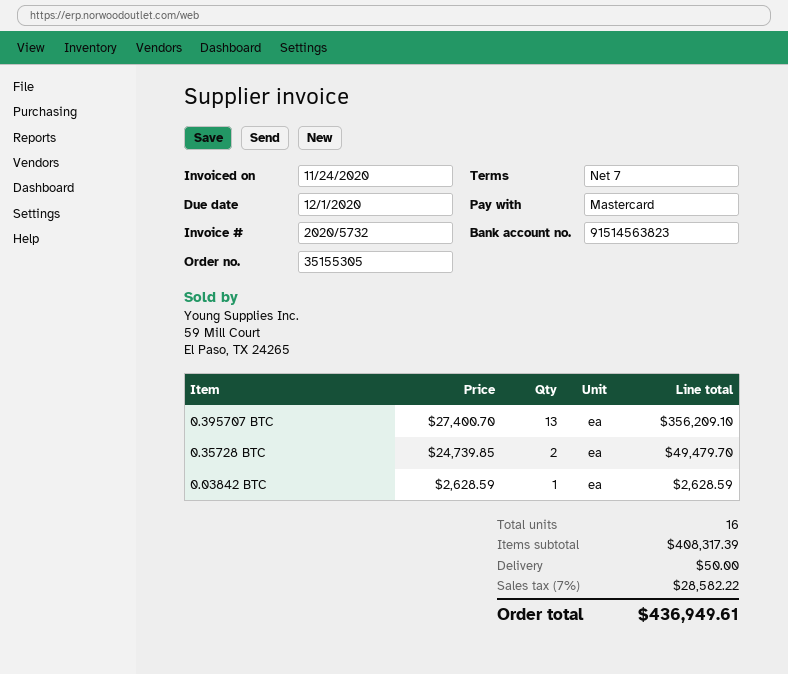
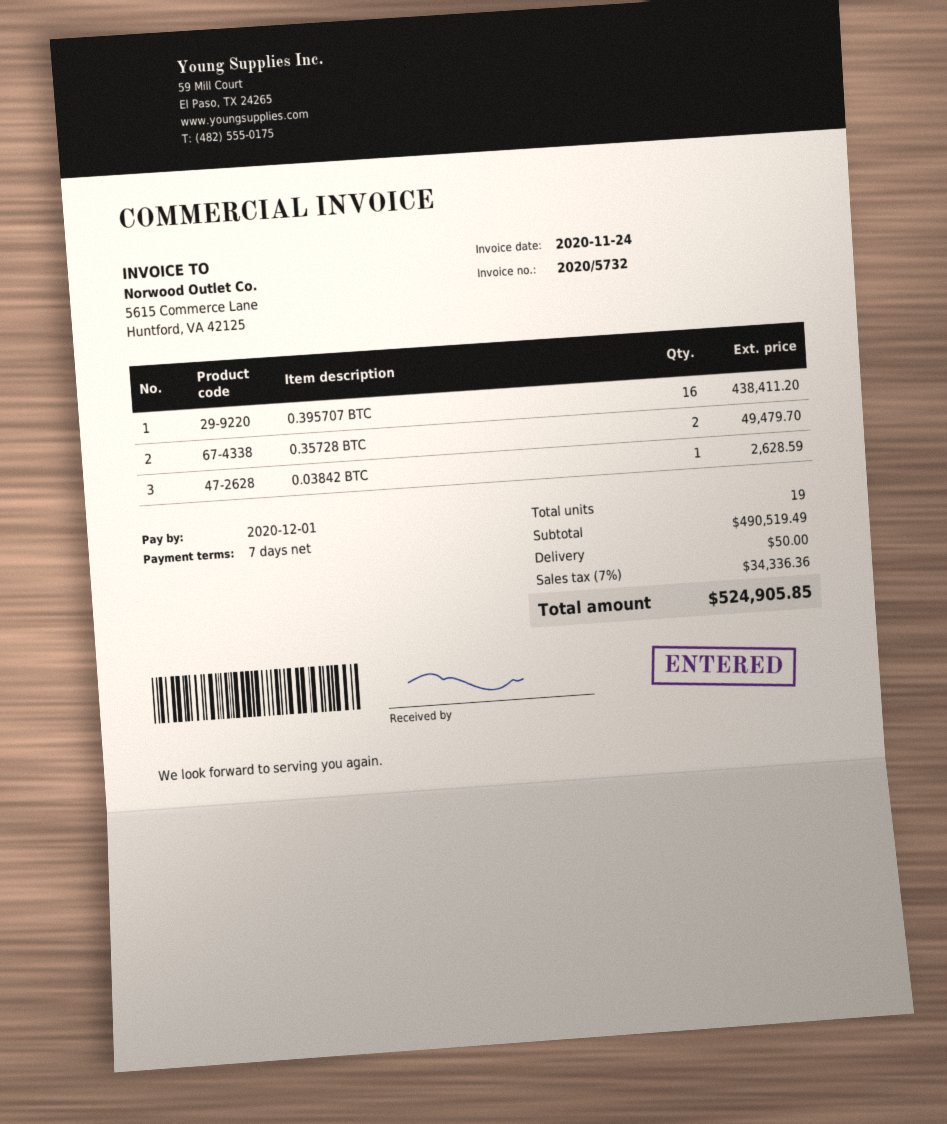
0.395707 BTC: 13 for 356209.10 -> 16 for 438411.20
total quantity: 16 -> 19
subtotal: 408317.39 -> 490519.49
tax: 7% = 28582.22 -> 7% = 34336.36
total: 436949.61 -> 524905.85

